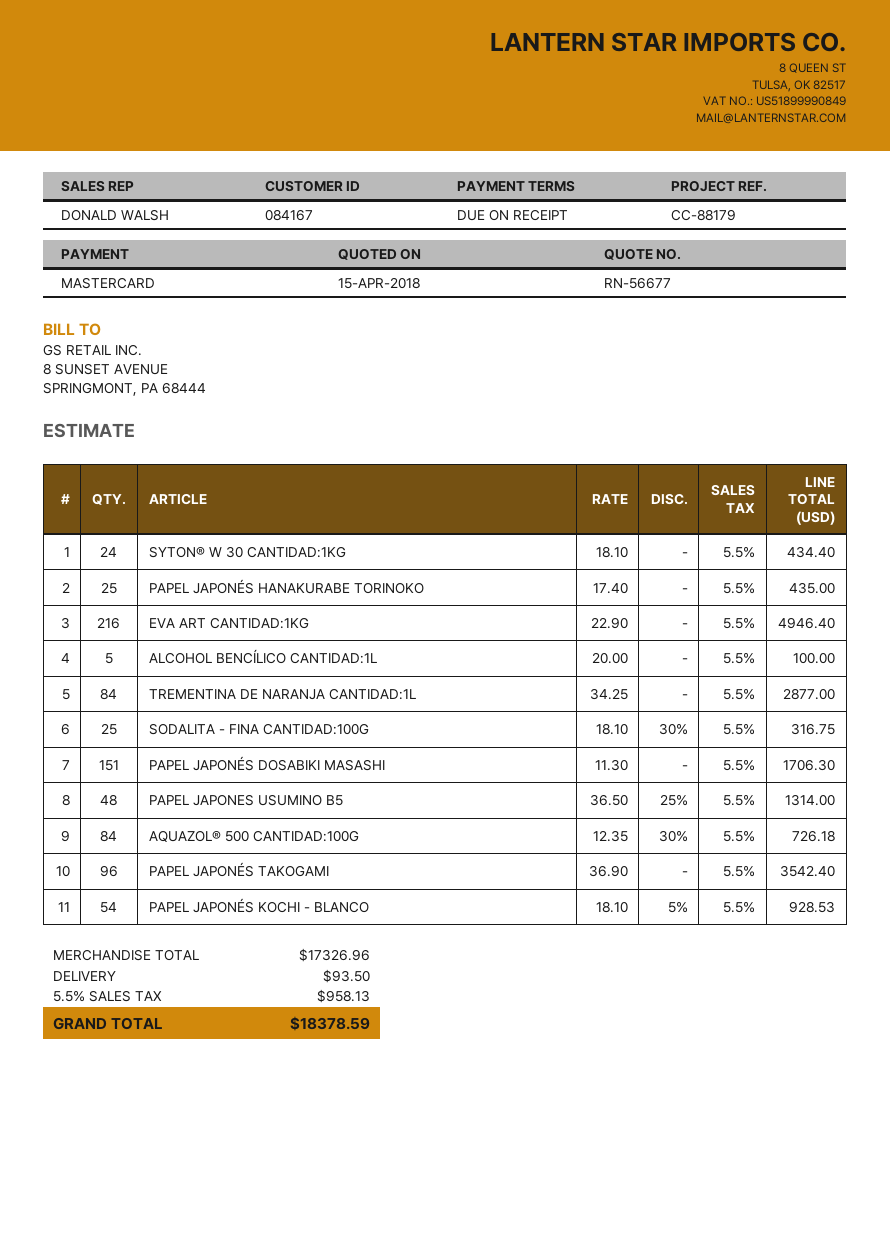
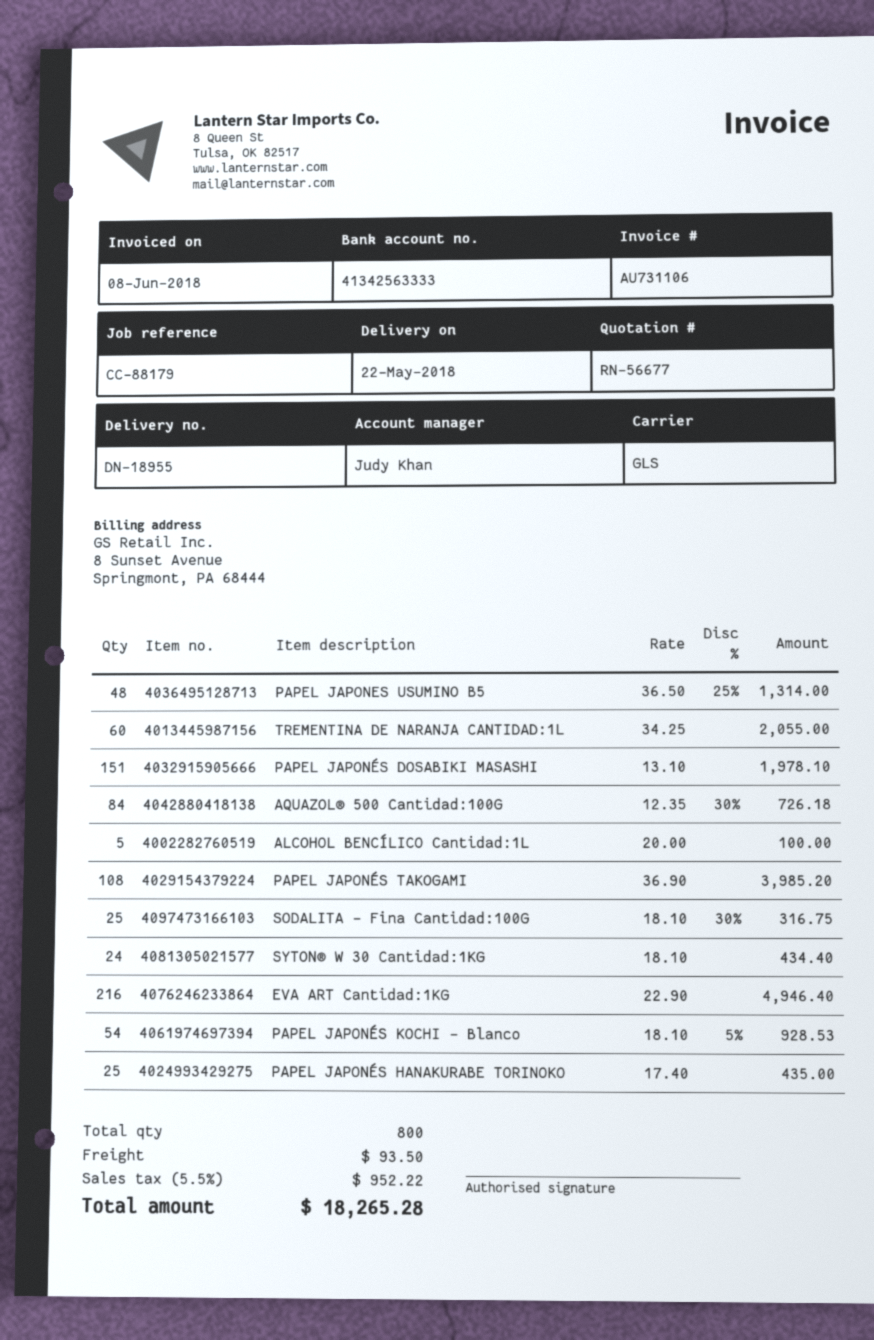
sales rep: DONALD WALSH -> Judy Khan
TREMENTINA DE NARANJA CANTIDAD:1L: 84 x 34.25 = 2877.00 -> 60 x 34.25 = 2055.00
PAPEL JAPONÉS DOSABIKI MASASHI: 151 x 11.30 = 1706.30 -> 151 x 13.10 = 1978.10
PAPEL JAPONÉS TAKOGAMI: 96 x 36.90 = 3542.40 -> 108 x 36.90 = 3985.20
tax: 5.5% = 958.13 -> 5.5% = 952.22
total: 18378.59 -> 18265.28

